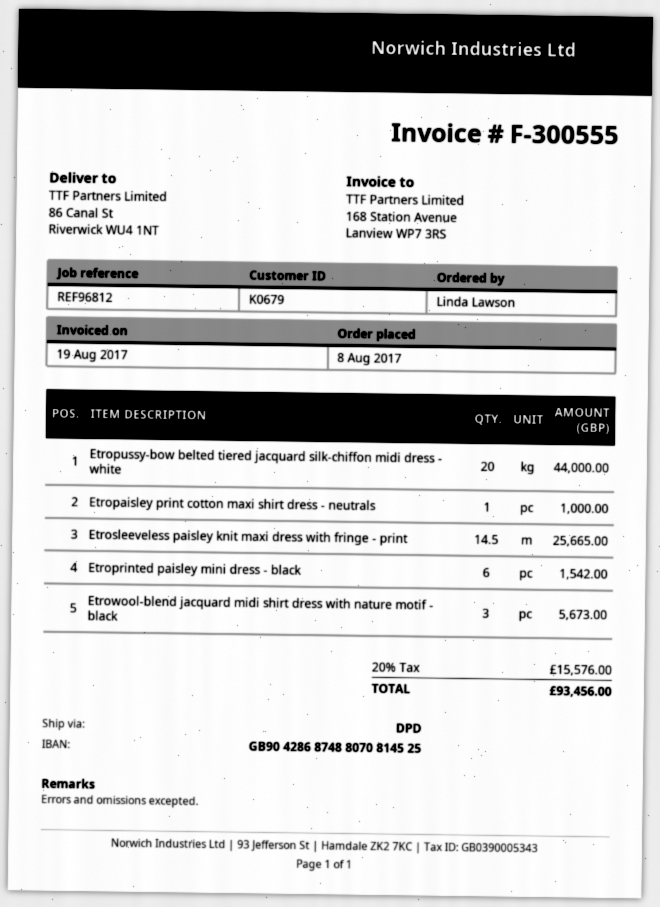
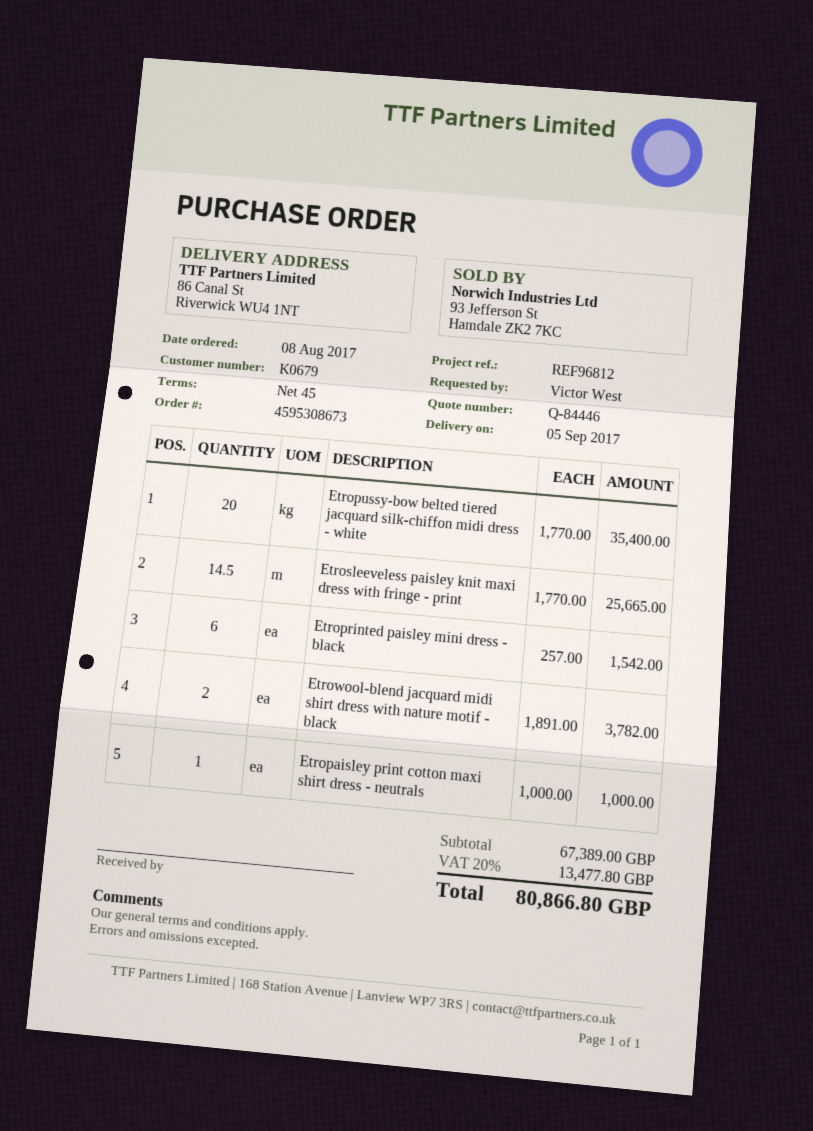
ordered by: Linda Lawson -> Victor West
Etropussy-bow belted tiered jacquard silk-chiffon midi dress - white: 20 for 44000.00 -> 20 for 35400.00
Etrowool-blend jacquard midi shirt dress with nature motif - black: 3 for 5673.00 -> 2 for 3782.00
tax: 20% = 15576.00 -> 20% = 13477.80
total: 93456.00 -> 80866.80

